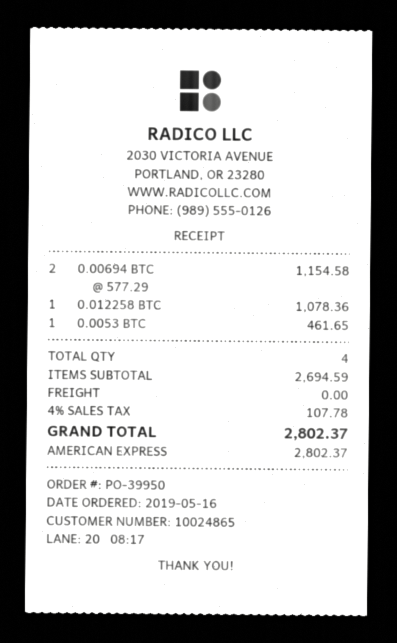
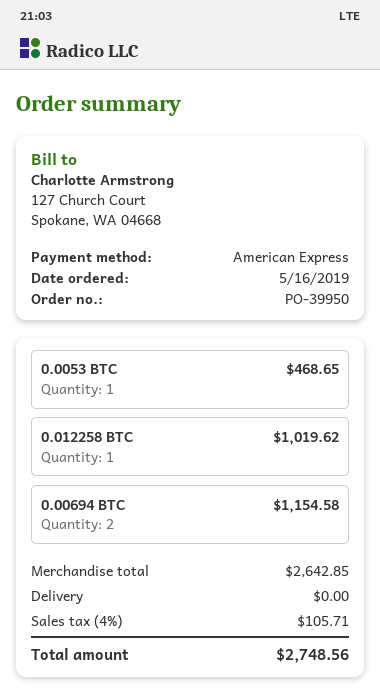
0.012258 BTC: 1 for 1078.36 -> 1 for 1019.62
0.0053 BTC: 1 for 461.65 -> 1 for 468.65
subtotal: 2694.59 -> 2642.85
tax: 4% = 107.78 -> 4% = 105.71
total: 2802.37 -> 2748.56

